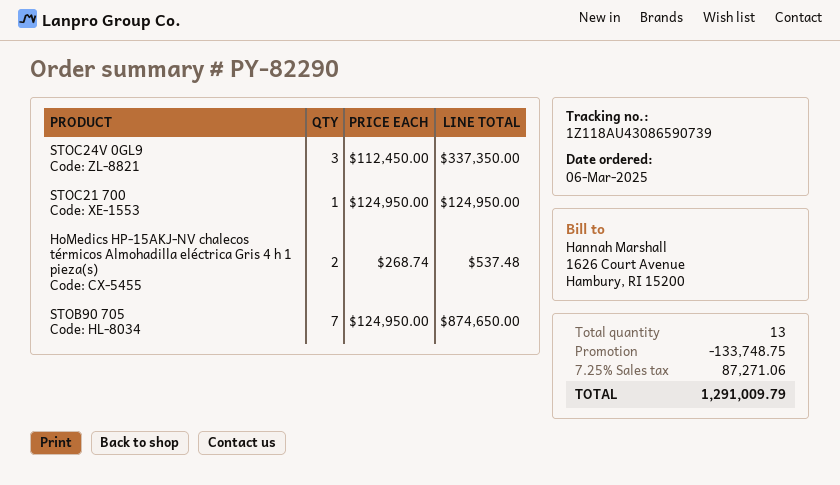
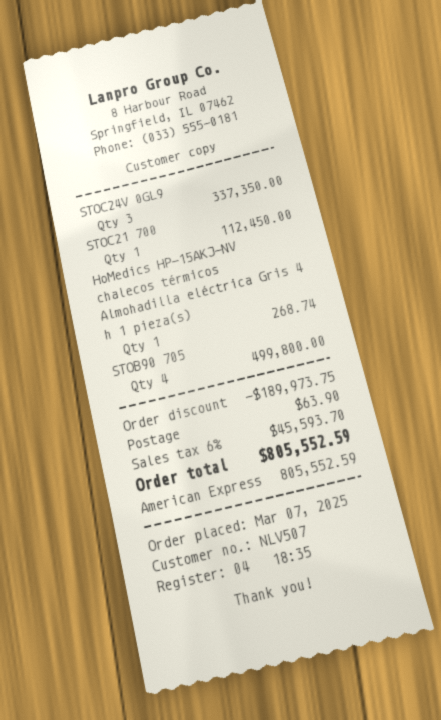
order date: 2025-03-06 -> 2025-03-07
STOC21 700: 1 for 124950.00 -> 1 for 112450.00
HoMedics HP-15AKJ-NV chalecos térmicos Almohadilla eléctrica Gris 4 h 1 pieza(s): 2 for 537.48 -> 1 for 268.74
STOB90 705: 7 for 874650.00 -> 4 for 499800.00
discount: 133748.75 -> 189973.75
shipping: none -> 63.90
tax: 7.25% = 87271.06 -> 6% = 45593.70
total: 1291009.79 -> 805552.59

